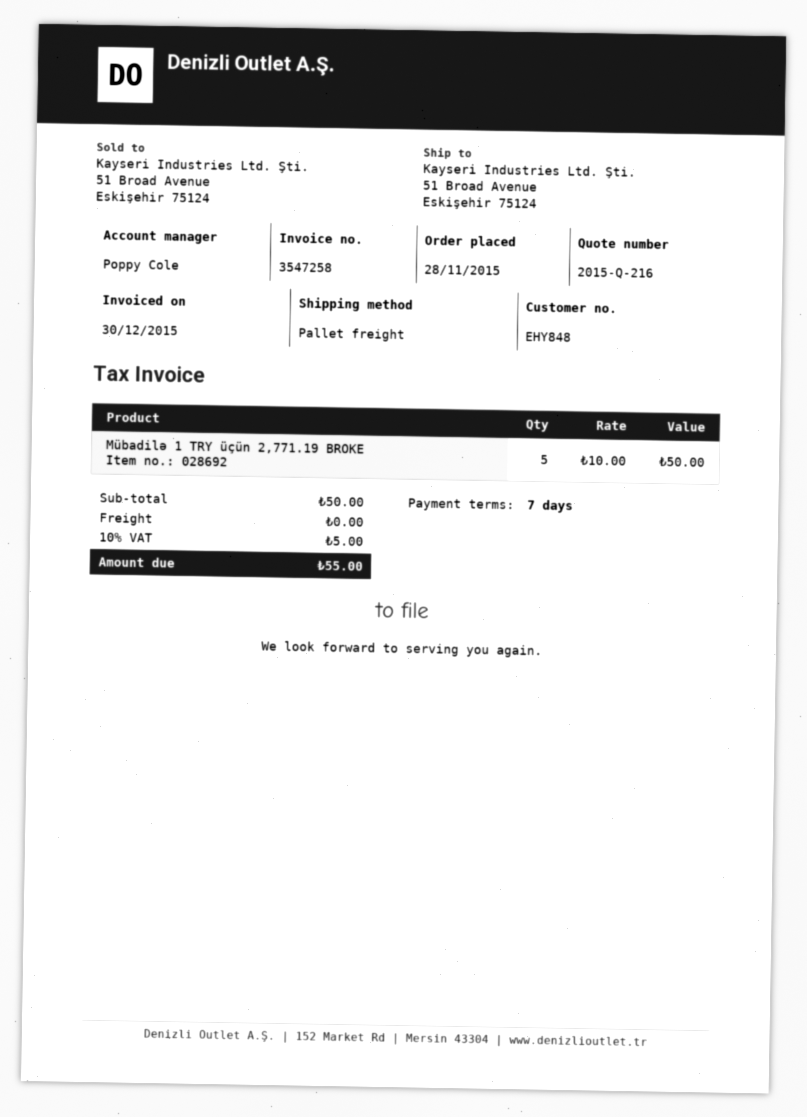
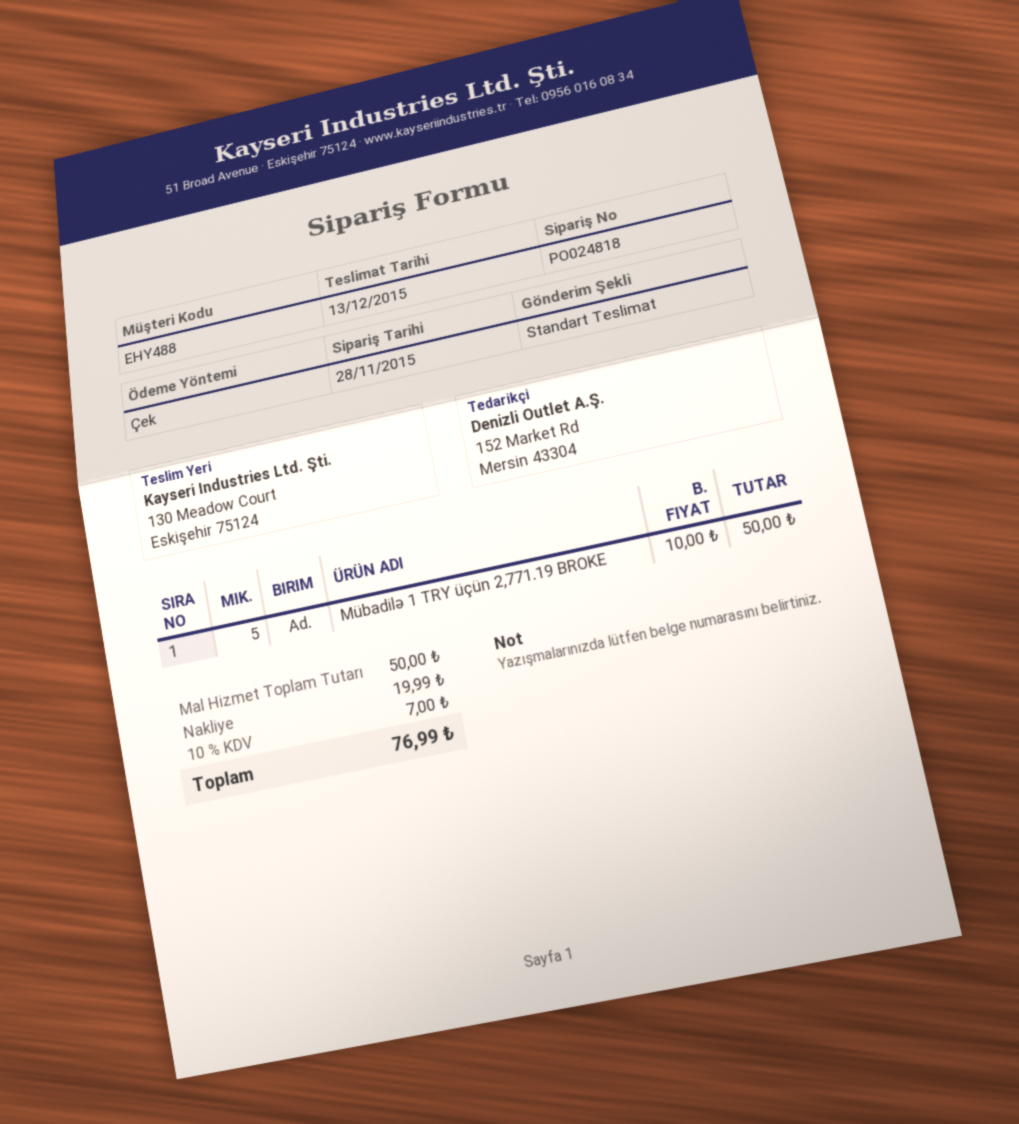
customer number: EHY848 -> EHY488
shipping method: pallet freight -> standard
ship to: 51 Broad Avenue, Eskişehir 75124 -> 130 Meadow Court, Eskişehir 75124
shipping: 0.00 -> 19.99
tax: 10% = 5.00 -> 10% = 7.00
total: 55.00 -> 76.99

